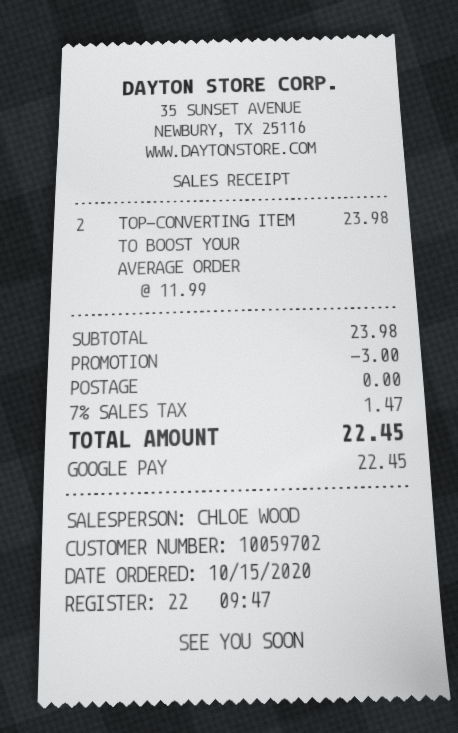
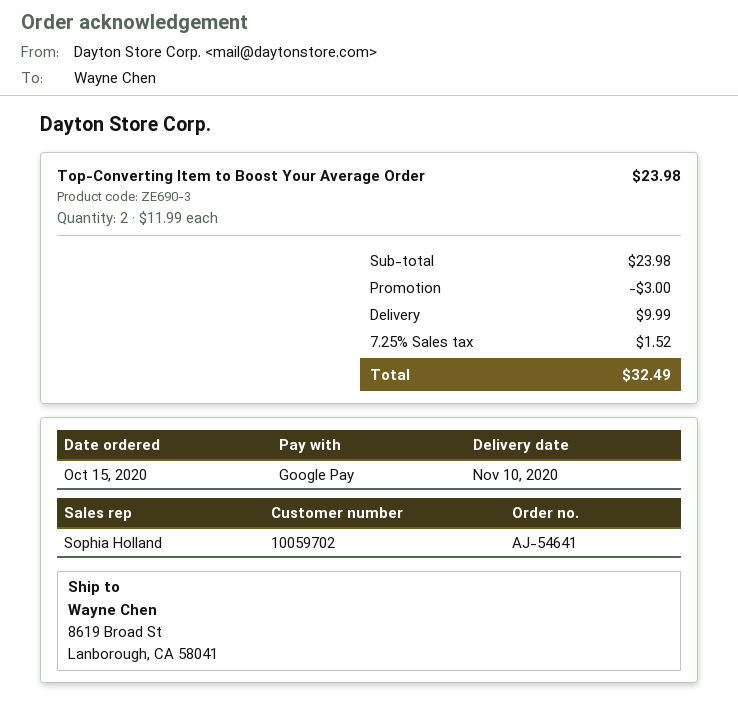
sales rep: CHLOE WOOD -> Sophia Holland
shipping: 0.00 -> 9.99
tax: 7% = 1.47 -> 7.25% = 1.52
total: 22.45 -> 32.49

